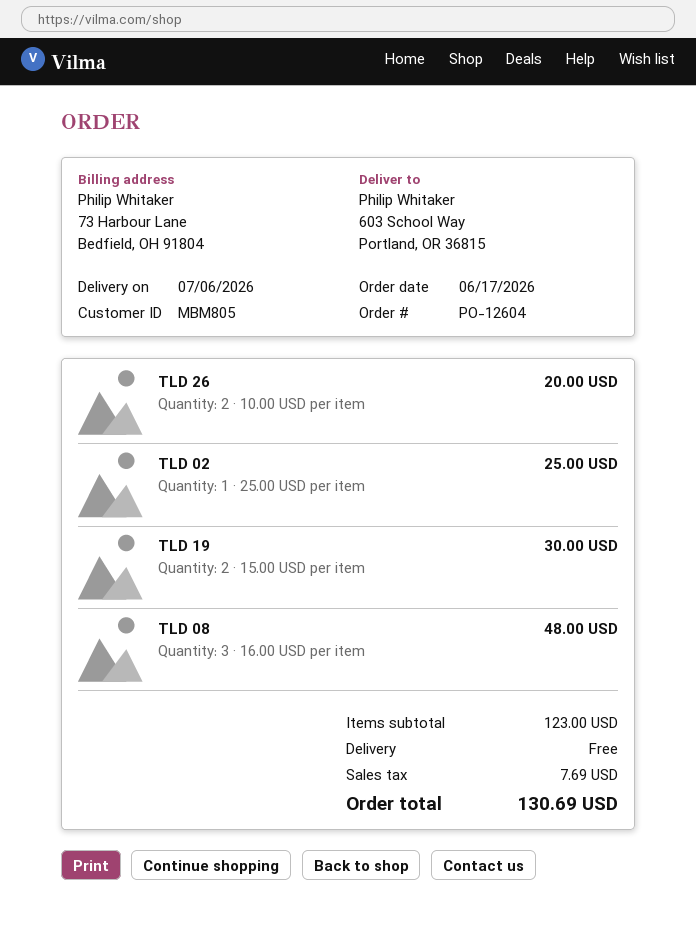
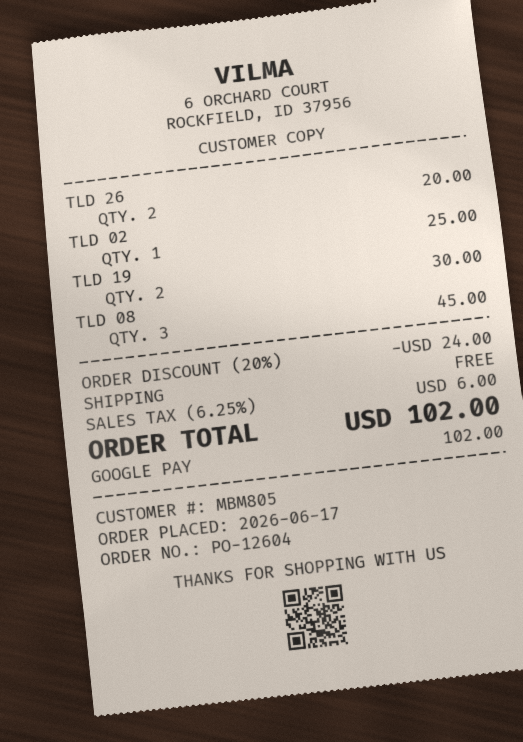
TLD 08: 3 for 48.00 -> 3 for 45.00
discount: none -> 20% = 24.00
tax: 7.69 -> 6.00
total: 130.69 -> 102.00

